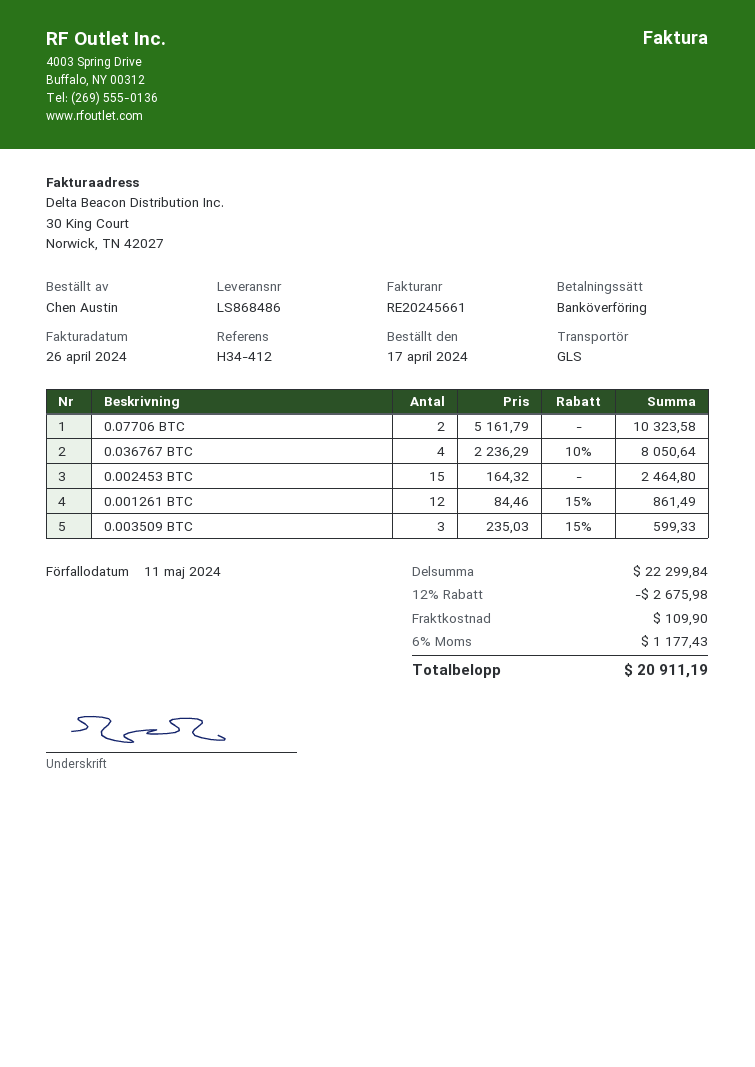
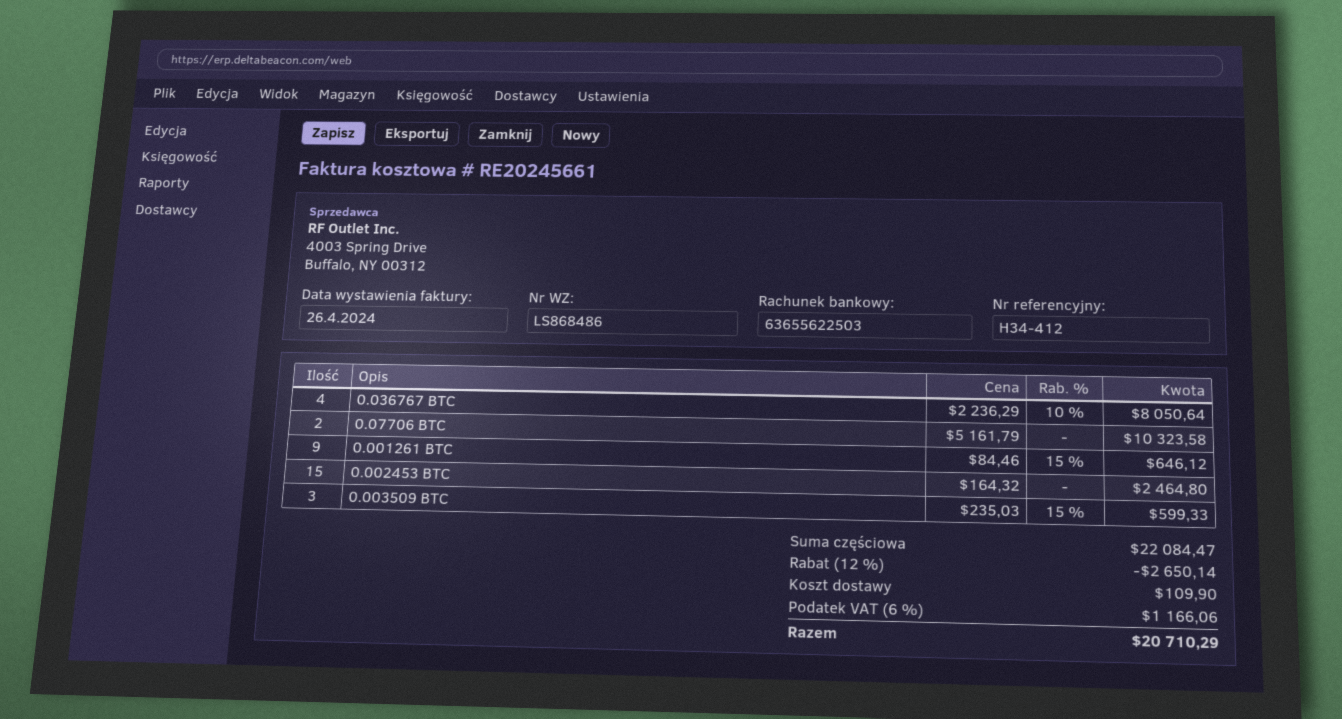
0.001261 BTC: 12 x 84.46 - 15% = 861.49 -> 9 x 84.46 - 15% = 646.12
subtotal: 22299.84 -> 22084.47
discount: 12% = 2675.98 -> 12% = 2650.14
tax: 6% = 1177.43 -> 6% = 1166.06
total: 20911.19 -> 20710.29

